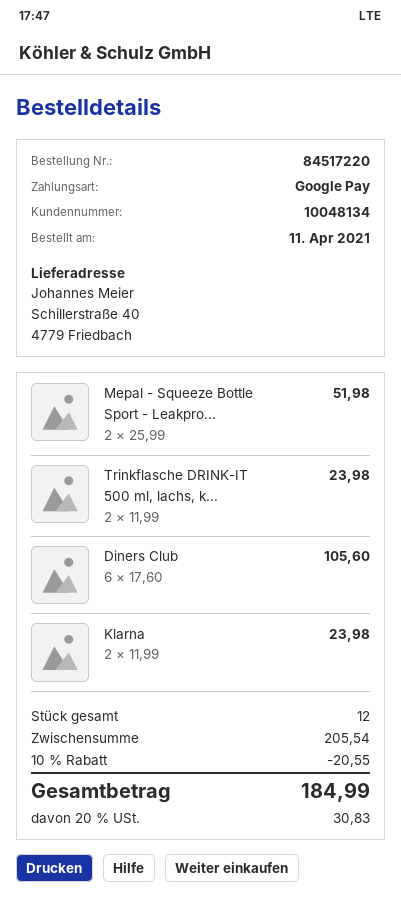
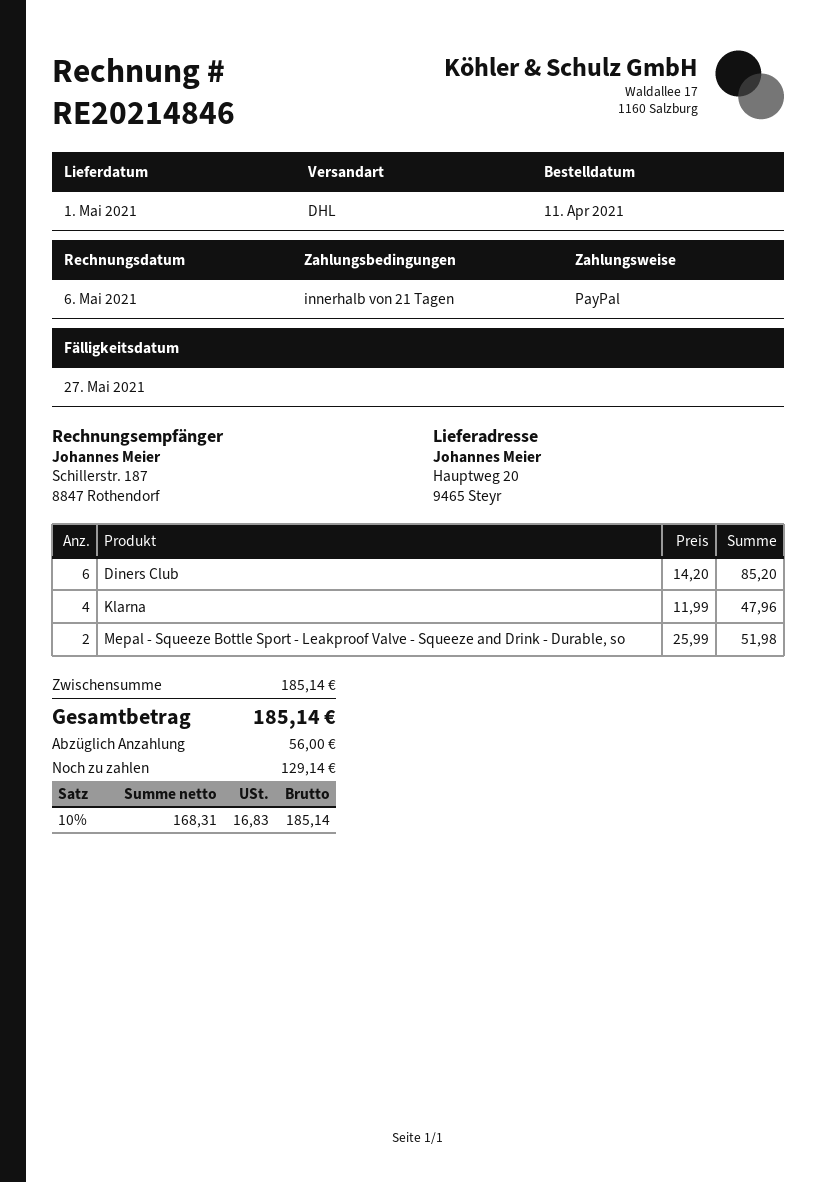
payment method: Google Pay -> PayPal
ship to: Schillerstraße 40, 4779 Friedbach -> Hauptweg 20, 9465 Steyr
Trinkflasche DRINK-IT 500 ml, lachs, k...: 2 x 11.99 = 23.98 -> none
Diners Club: 6 x 17.60 = 105.60 -> 6 x 14.20 = 85.20
Klarna: 2 x 11.99 = 23.98 -> 4 x 11.99 = 47.96
subtotal: 205.54 -> 185.14
discount: 10% = 20.55 -> none
tax: 20% = 30.83 -> 10% = 16.83
total: 184.99 -> 185.14

